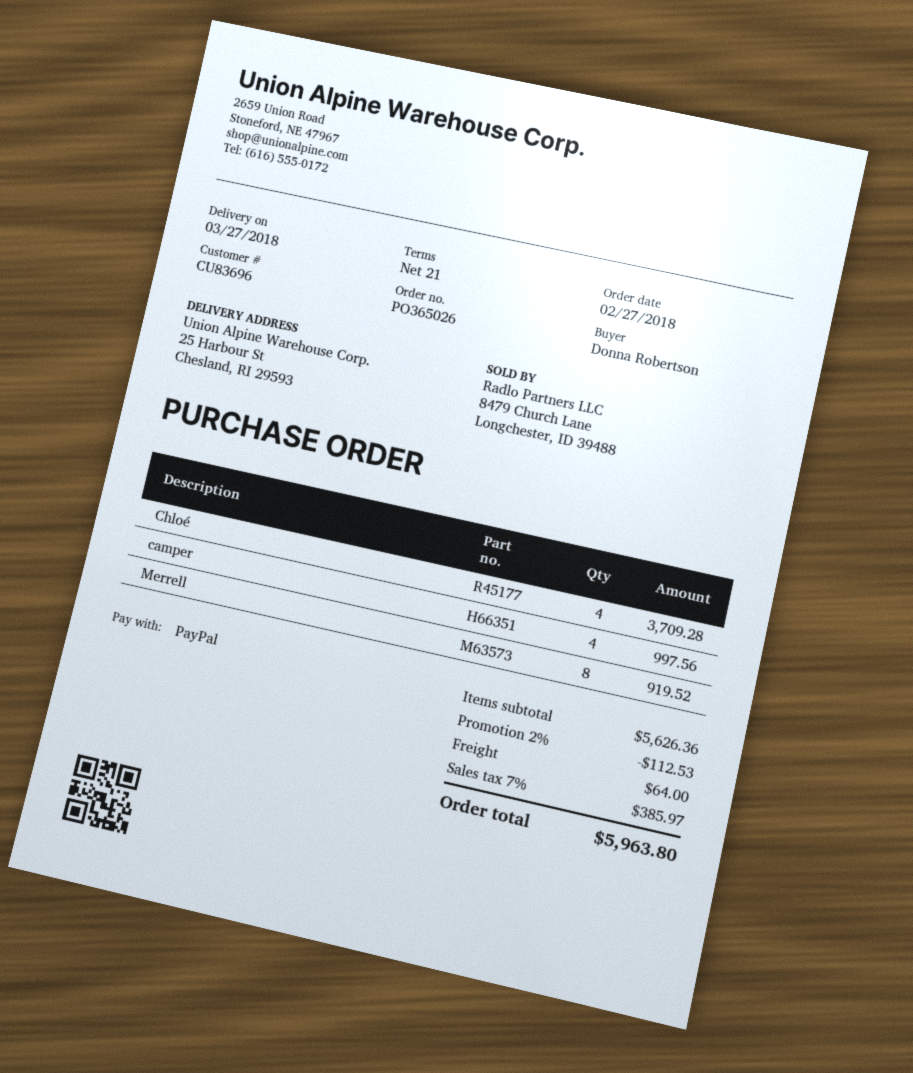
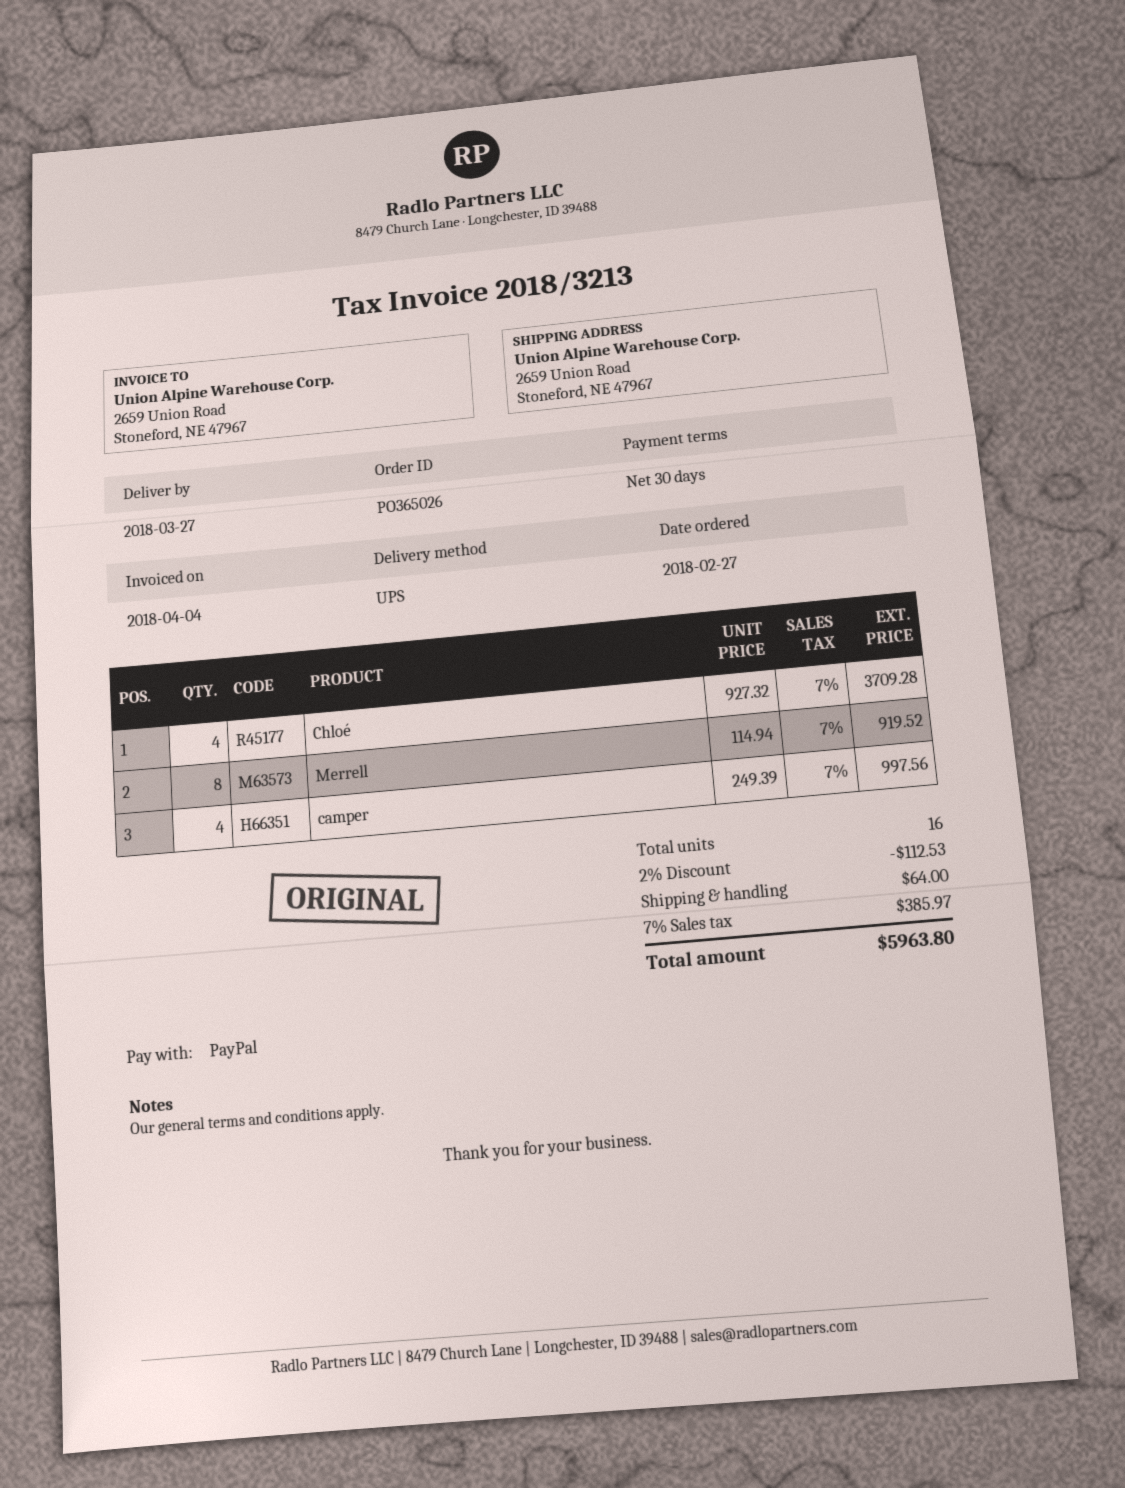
payment terms: 21 days -> 30 days
ship to: 25 Harbour St, Chesland, RI 29593 -> 2659 Union Road, Stoneford, NE 47967

